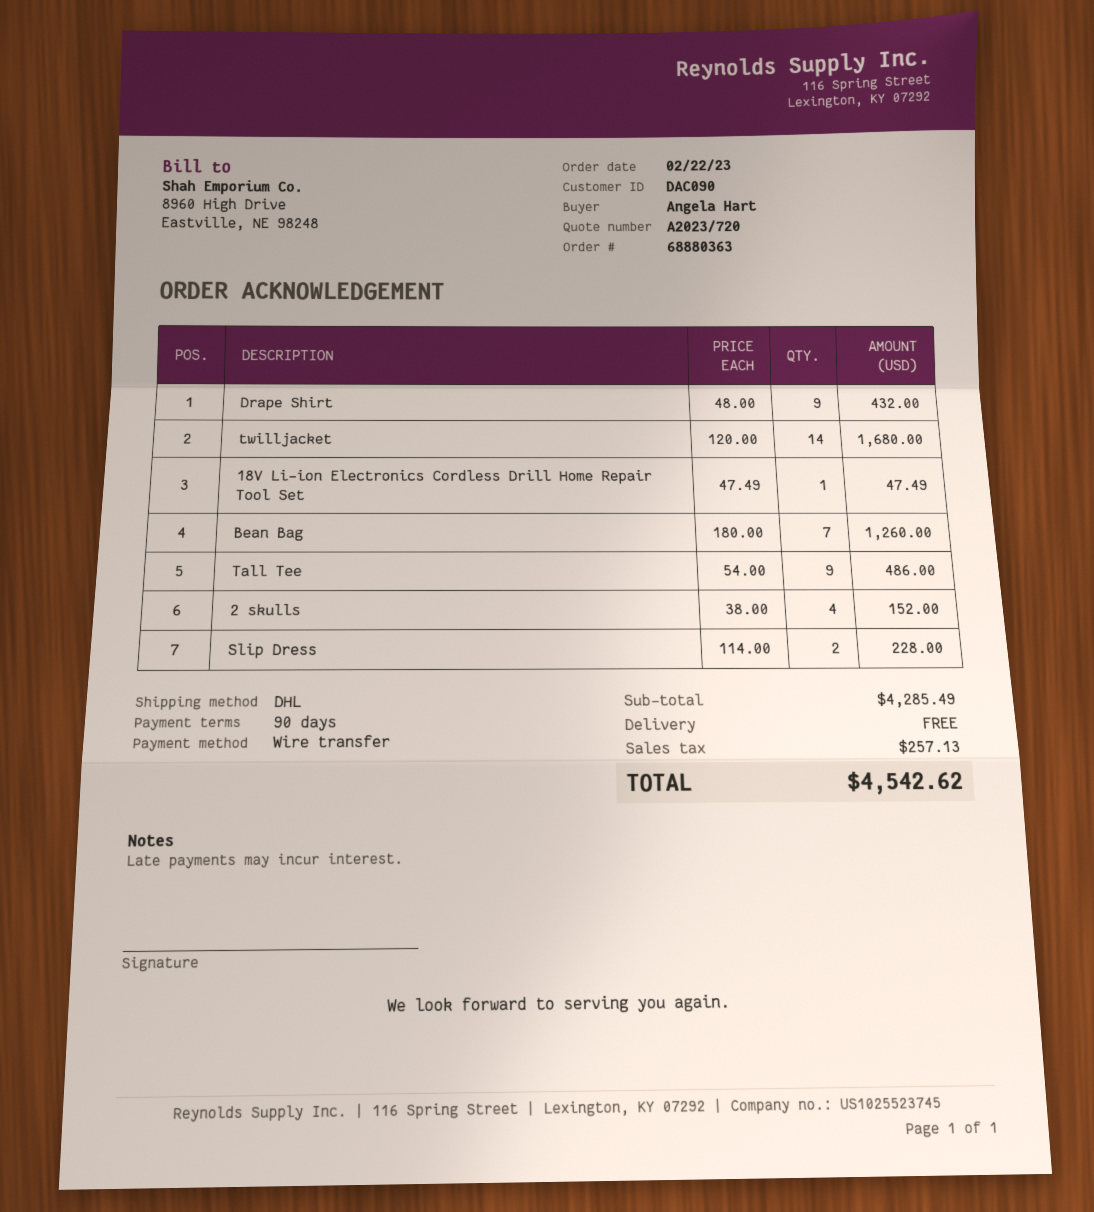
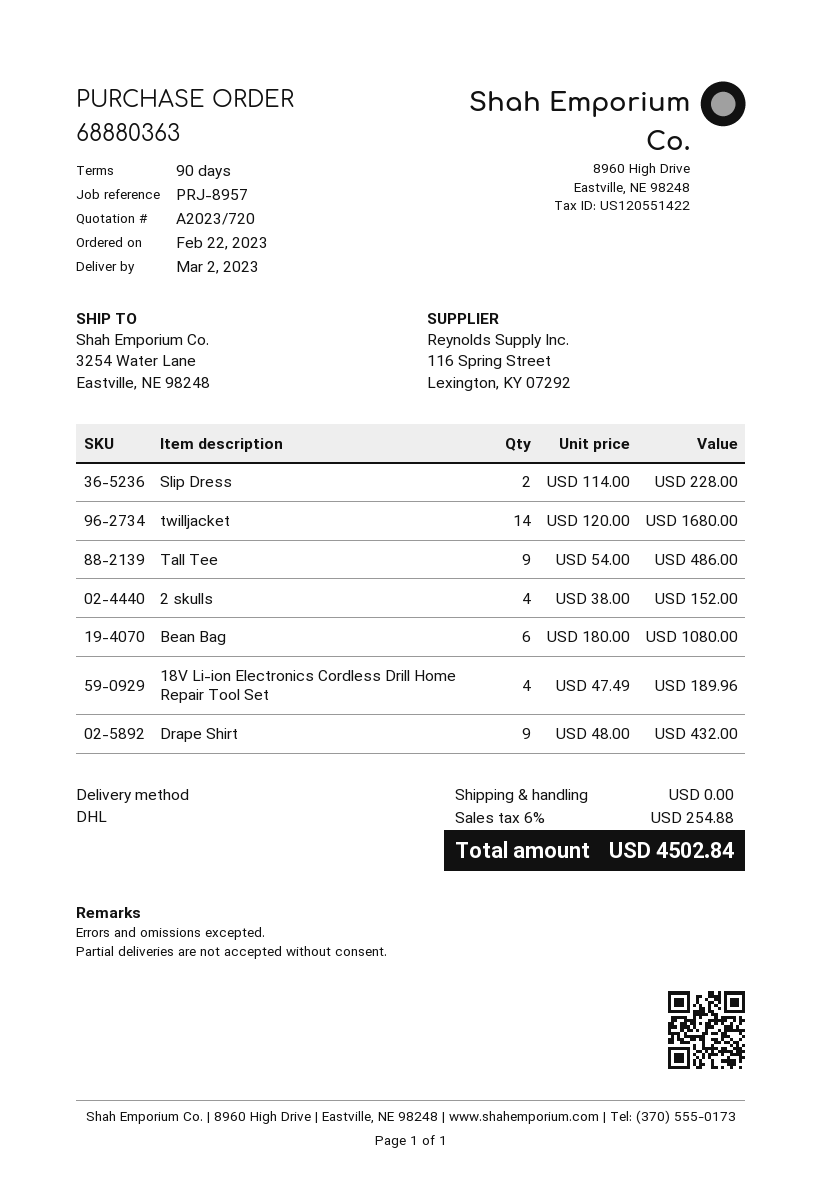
18V Li-ion Electronics Cordless Drill Home Repair Tool Set: 1 x 47.49 = 47.49 -> 4 x 47.49 = 189.96
Bean Bag: 7 x 180.00 = 1260.00 -> 6 x 180.00 = 1080.00
tax: 257.13 -> 254.88
total: 4542.62 -> 4502.84

